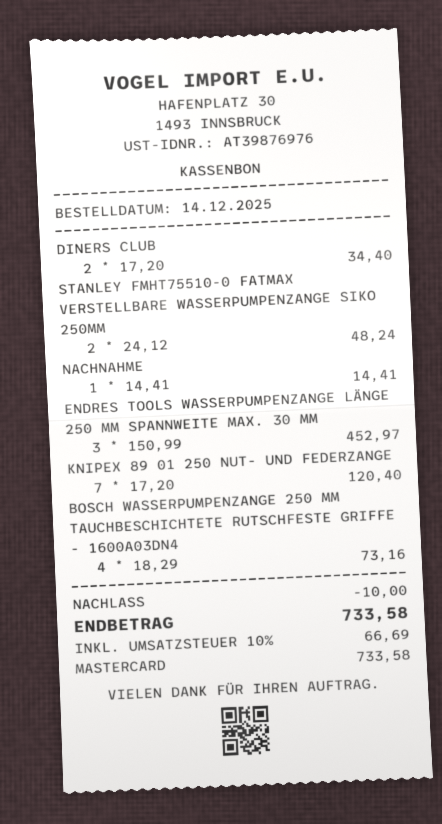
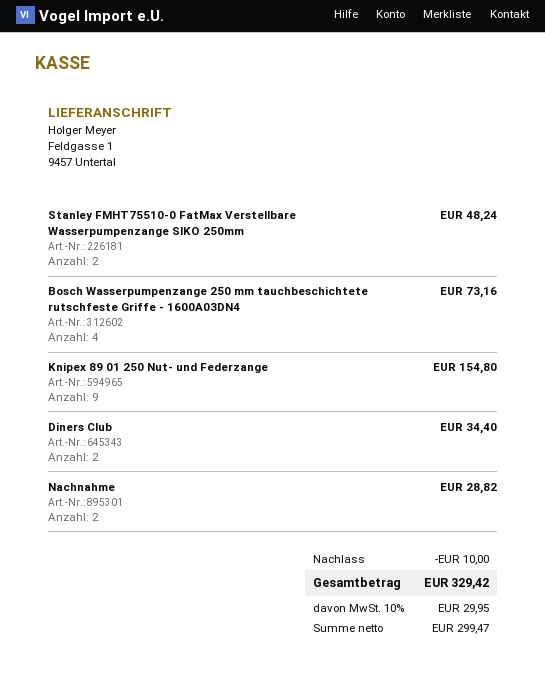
NACHNAHME: 1 for 14.41 -> 2 for 28.82
ENDRES TOOLS WASSERPUMPENZANGE LÄNGE 250 MM SPANNWEITE MAX. 30 MM: 3 for 452.97 -> none
KNIPEX 89 01 250 NUT- UND FEDERZANGE: 7 for 120.40 -> 9 for 154.80
tax: 10% = 66.69 -> 10% = 29.95
total: 733.58 -> 329.42

